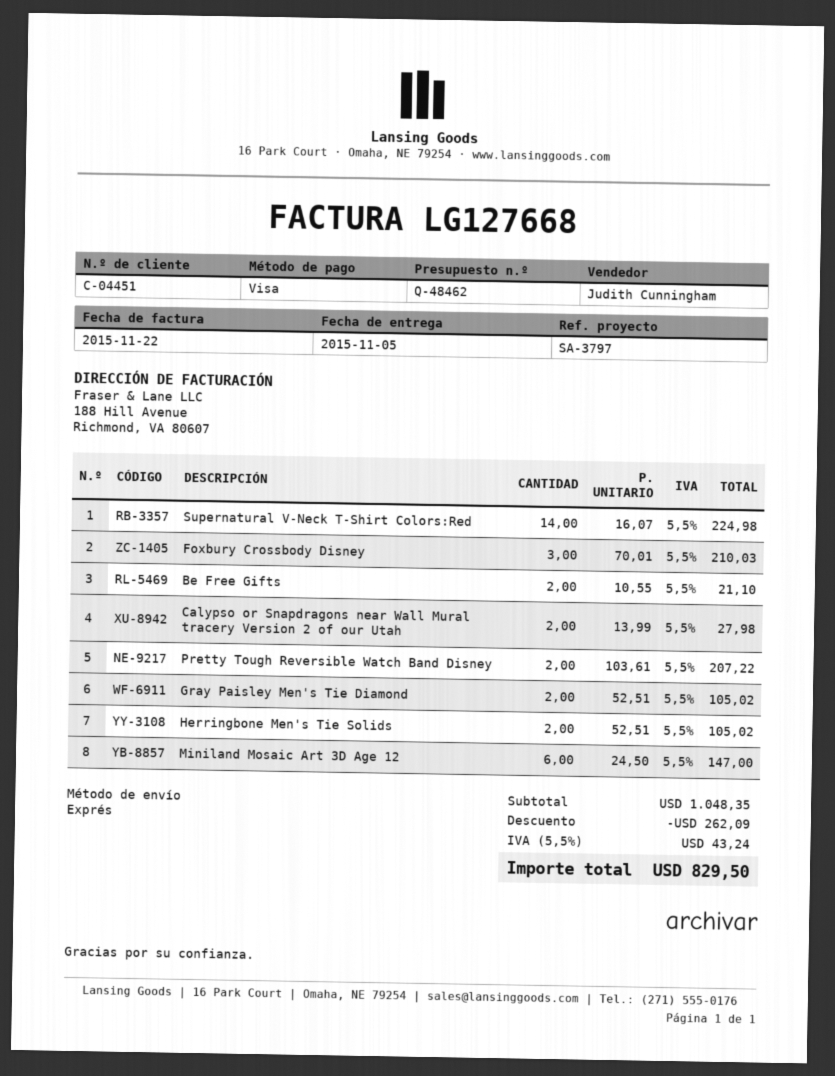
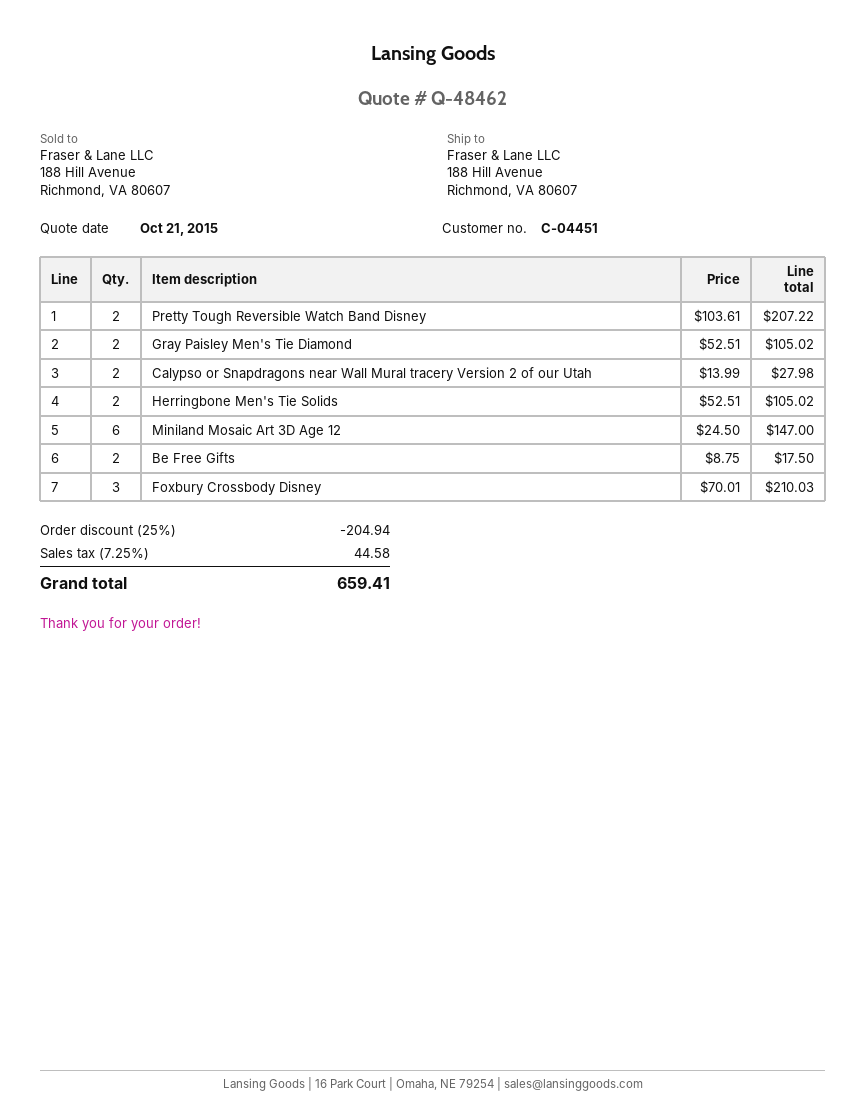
Supernatural V-Neck T-Shirt Colors:Red: 14 x 16.07 = 224.98 -> none
Be Free Gifts: 2 x 10.55 = 21.10 -> 2 x 8.75 = 17.50
discount: 262.09 -> 204.94
tax: 5.5% = 43.24 -> 7.25% = 44.58
total: 829.50 -> 659.41

